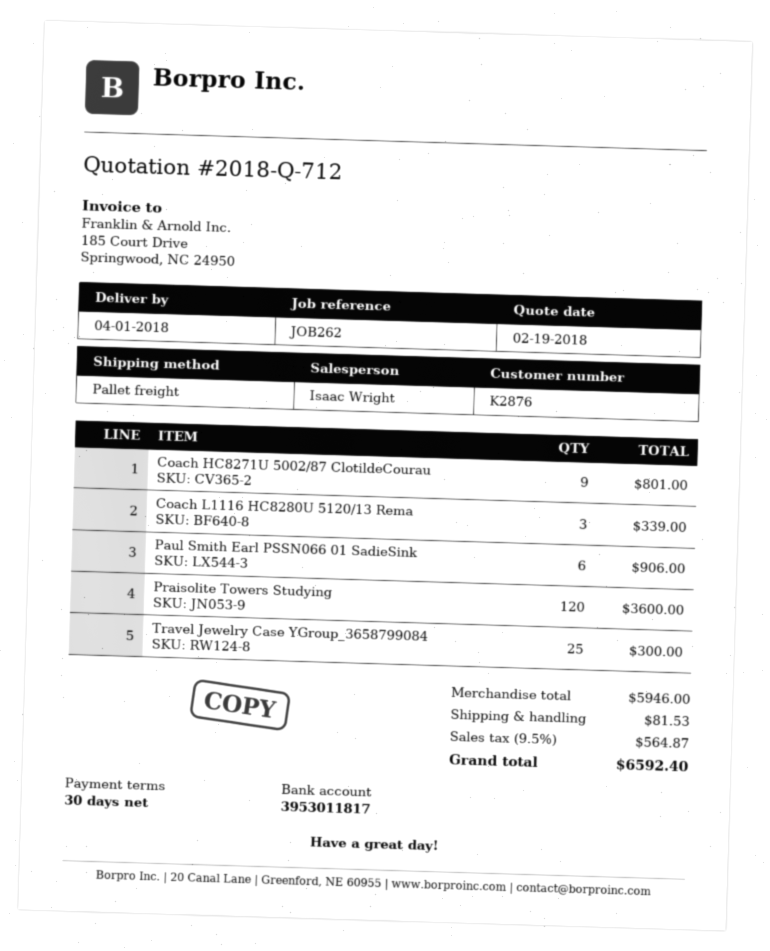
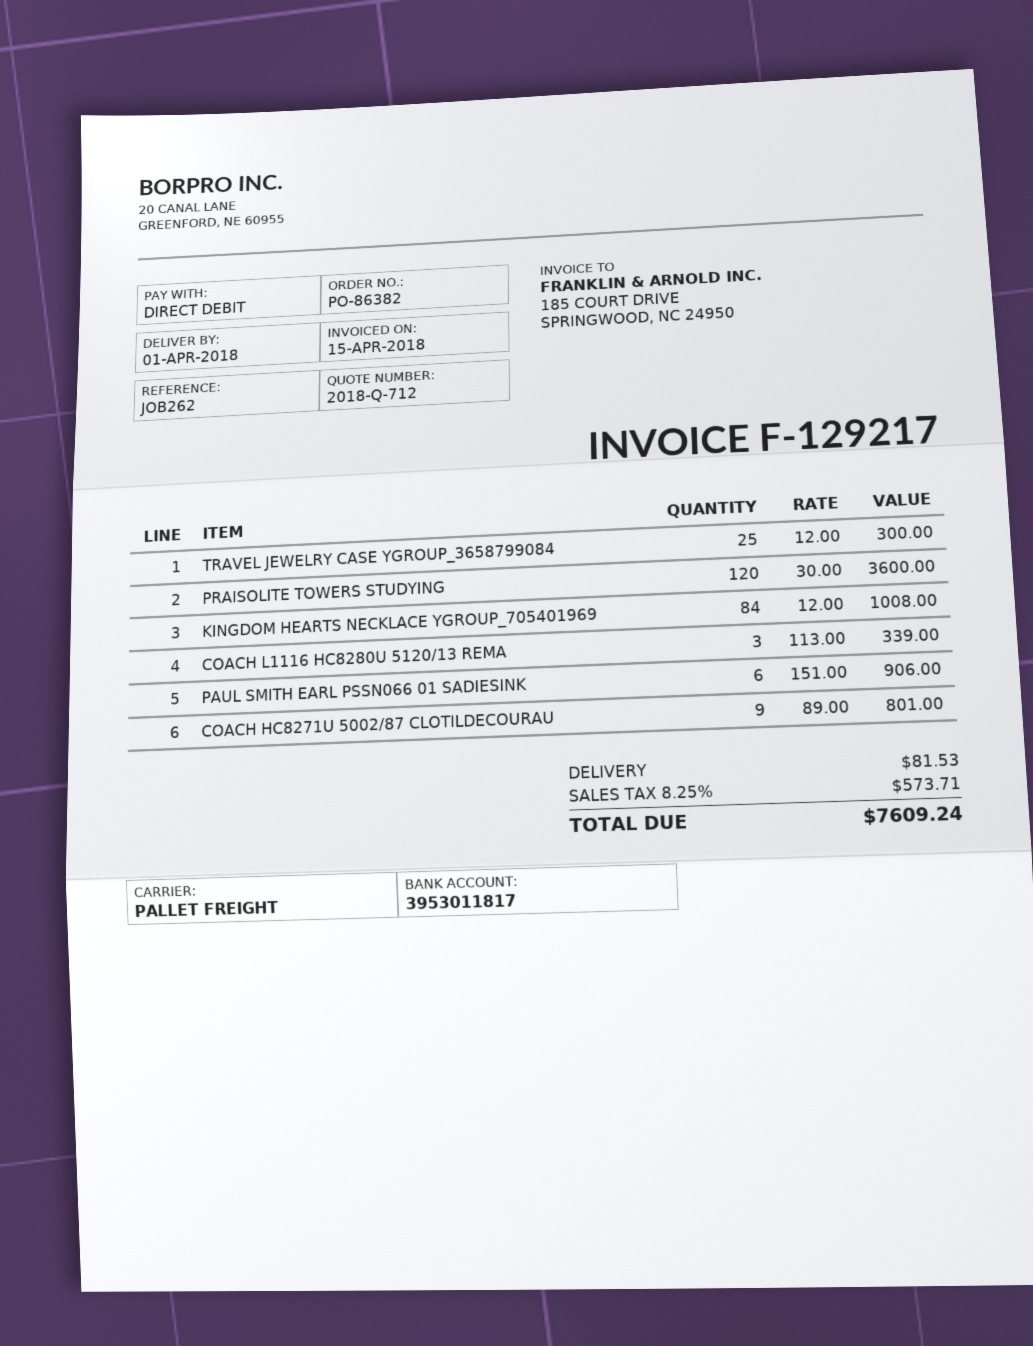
KINGDOM HEARTS NECKLACE YGROUP_705401969: none -> 84 for 1008.00
tax: 9.5% = 564.87 -> 8.25% = 573.71
total: 6592.40 -> 7609.24

